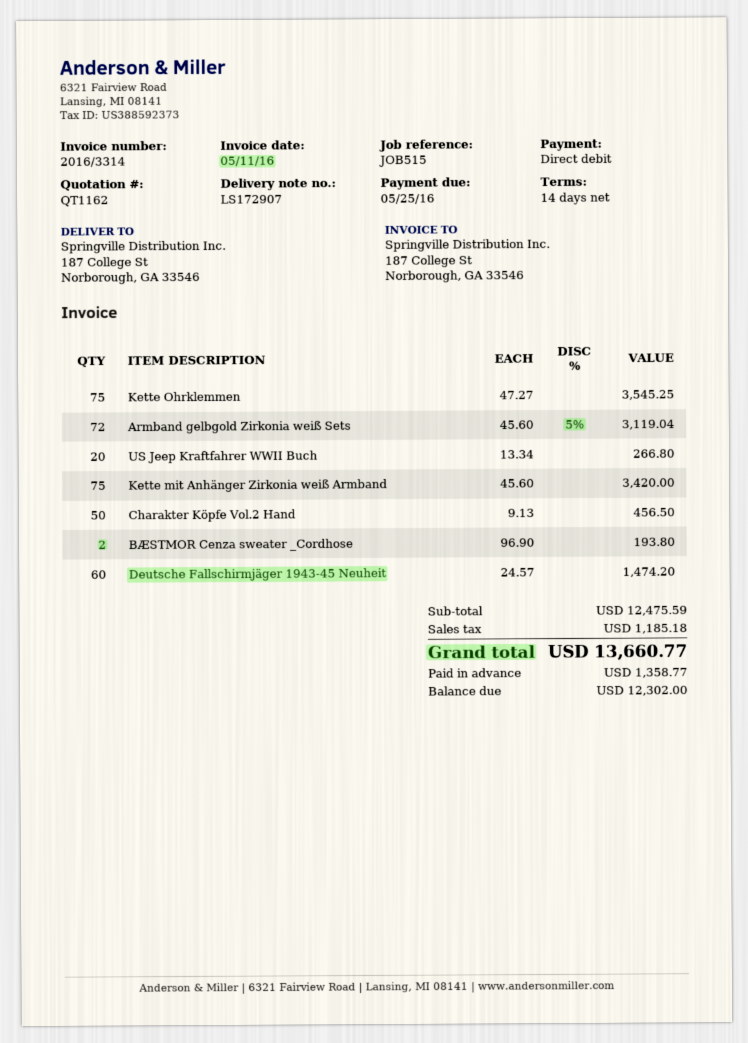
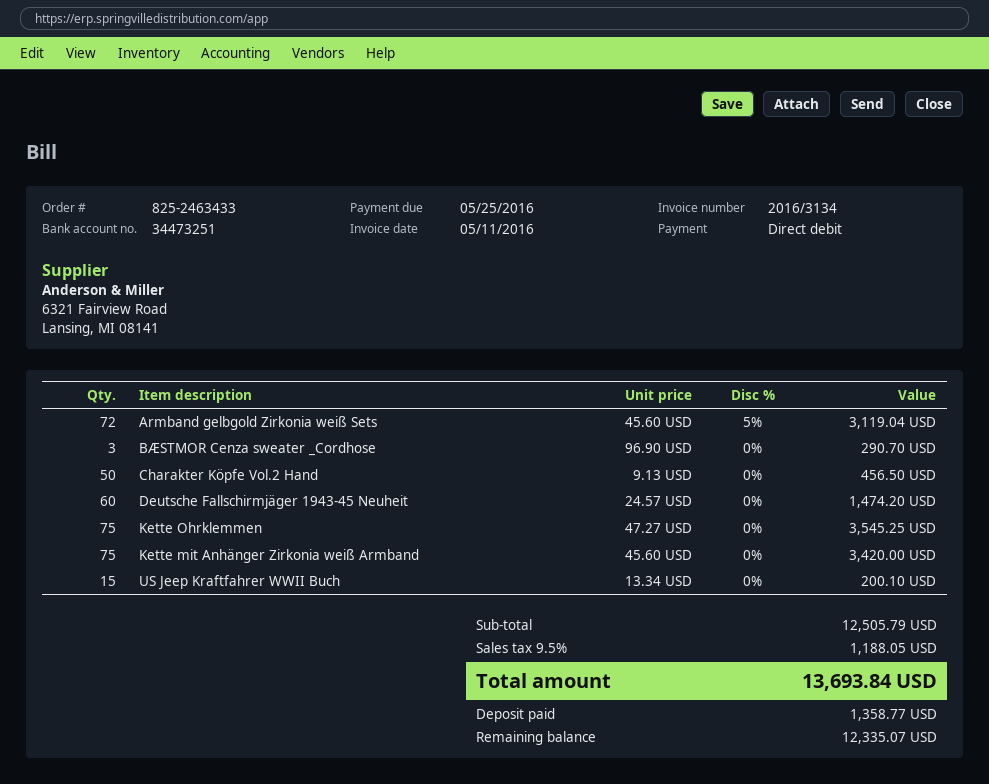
invoice number: 2016/3314 -> 2016/3134
US Jeep Kraftfahrer WWII Buch: 20 x 13.34 = 266.80 -> 15 x 13.34 = 200.10
BÆSTMOR Cenza sweater _Cordhose: 2 x 96.90 = 193.80 -> 3 x 96.90 = 290.70
subtotal: 12475.59 -> 12505.79
tax: 1185.18 -> 1188.05
total: 13660.77 -> 13693.84
balance: 12302.00 -> 12335.07

